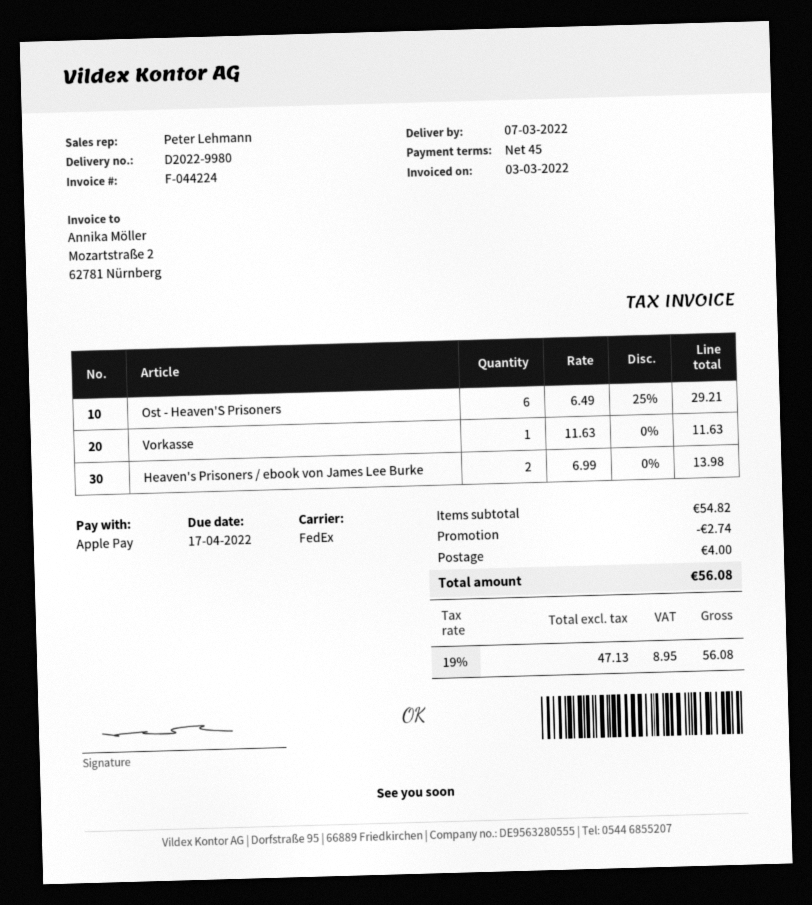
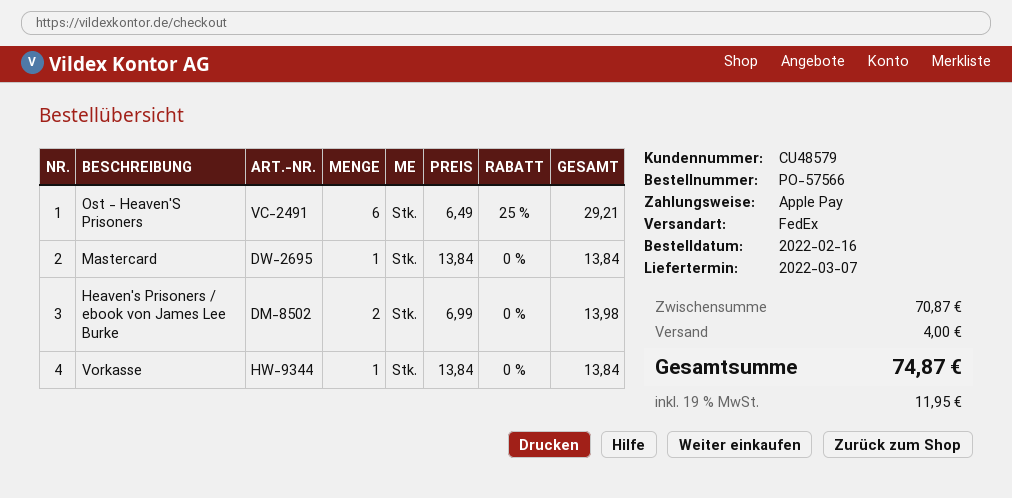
Vorkasse: 1 x 11.63 = 11.63 -> 1 x 13.84 = 13.84
Mastercard: none -> 1 x 13.84 = 13.84
subtotal: 54.82 -> 70.87
discount: 2.74 -> none
tax: 19% = 8.95 -> 19% = 11.95
total: 56.08 -> 74.87

